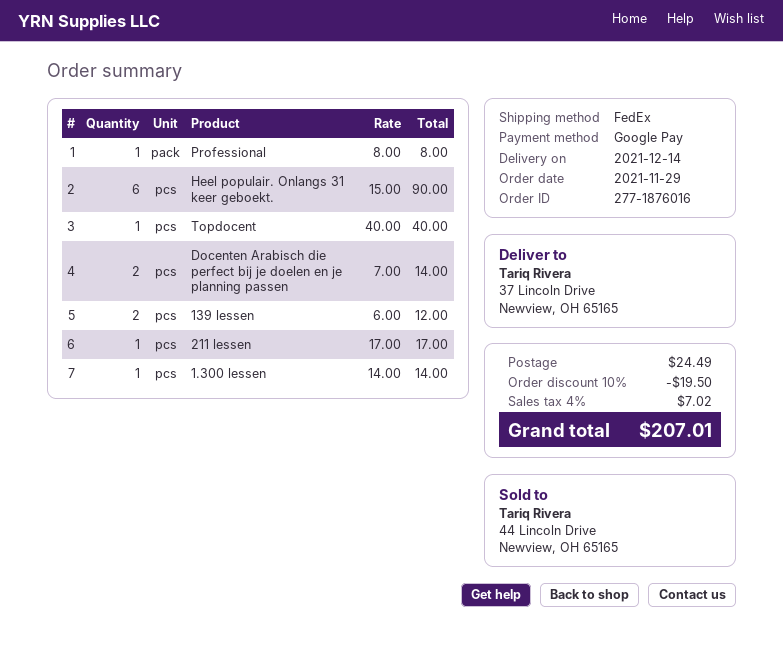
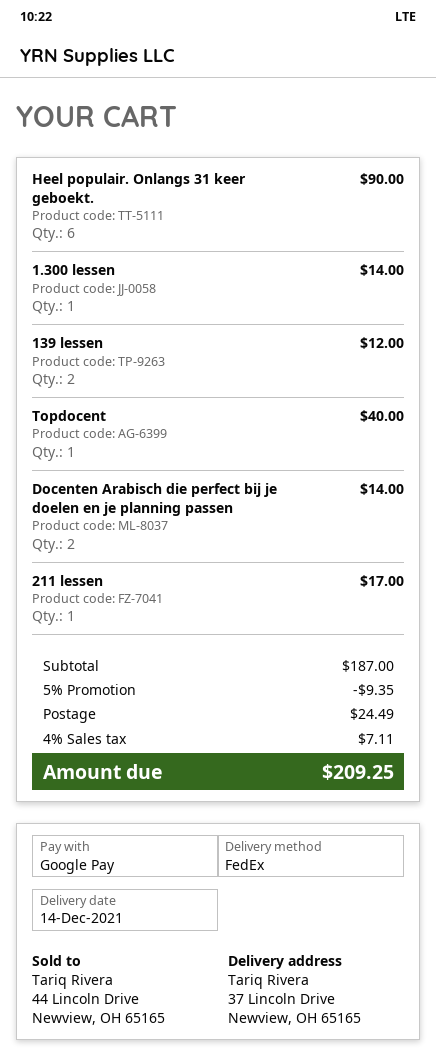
Professional: 1 for 8.00 -> none
discount: 10% = 19.50 -> 5% = 9.35
tax: 4% = 7.02 -> 4% = 7.11
total: 207.01 -> 209.25

